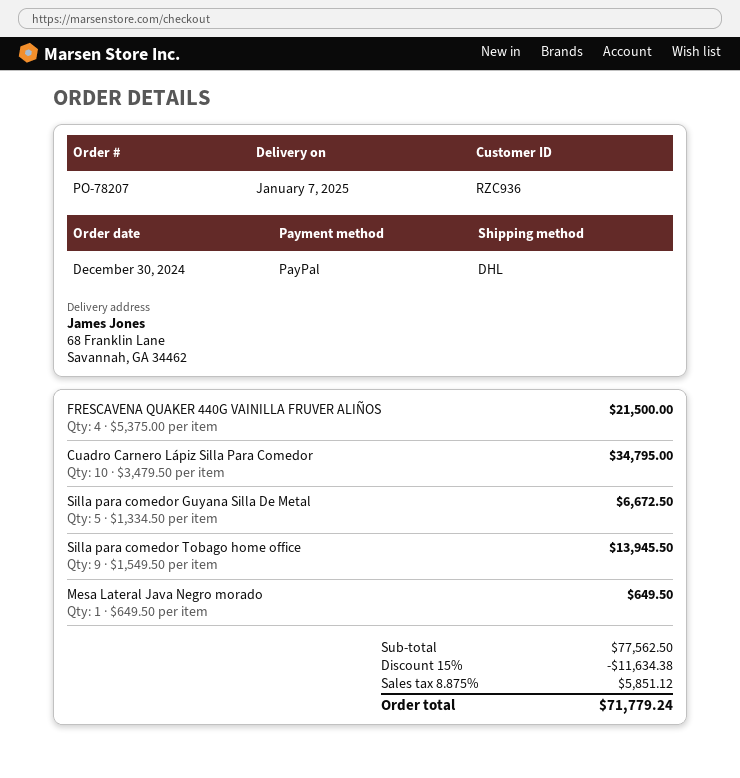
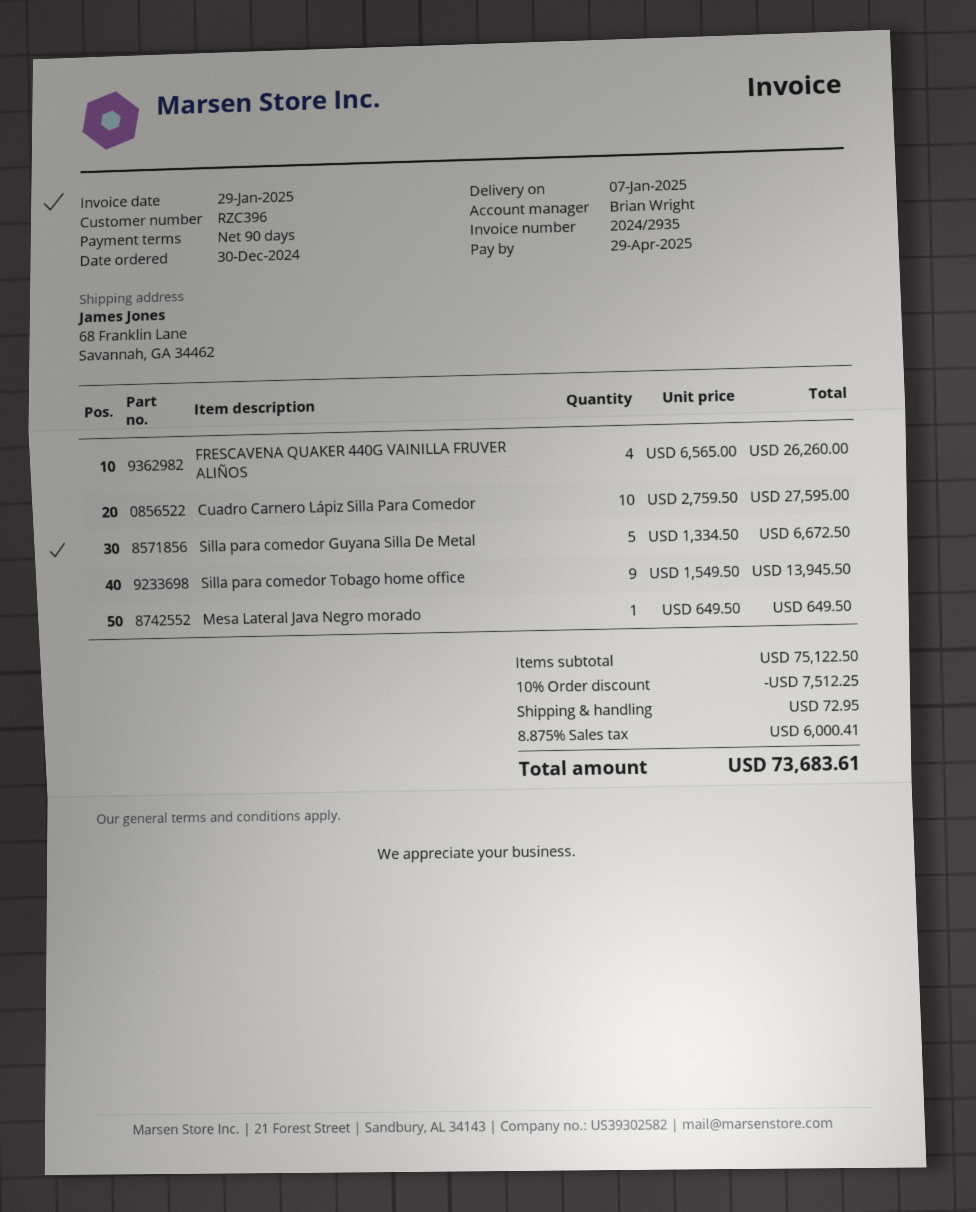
customer number: RZC936 -> RZC396
FRESCAVENA QUAKER 440G VAINILLA FRUVER ALIÑOS: 4 x 5375.00 = 21500.00 -> 4 x 6565.00 = 26260.00
Cuadro Carnero Lápiz Silla Para Comedor: 10 x 3479.50 = 34795.00 -> 10 x 2759.50 = 27595.00
subtotal: 77562.50 -> 75122.50
discount: 15% = 11634.38 -> 10% = 7512.25
shipping: none -> 72.95
tax: 8.875% = 5851.12 -> 8.875% = 6000.41
total: 71779.24 -> 73683.61

